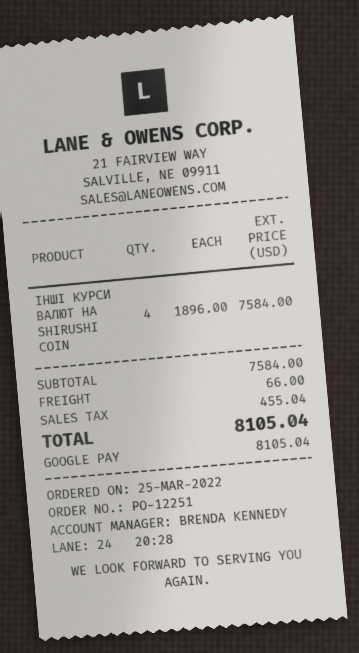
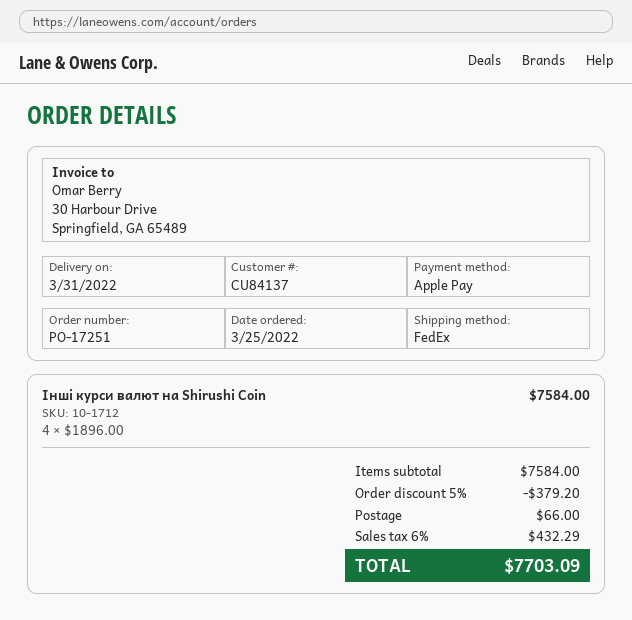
order number: PO-12251 -> PO-17251
payment method: Google Pay -> Apple Pay
discount: none -> 5% = 379.20
tax: 455.04 -> 432.29
total: 8105.04 -> 7703.09

